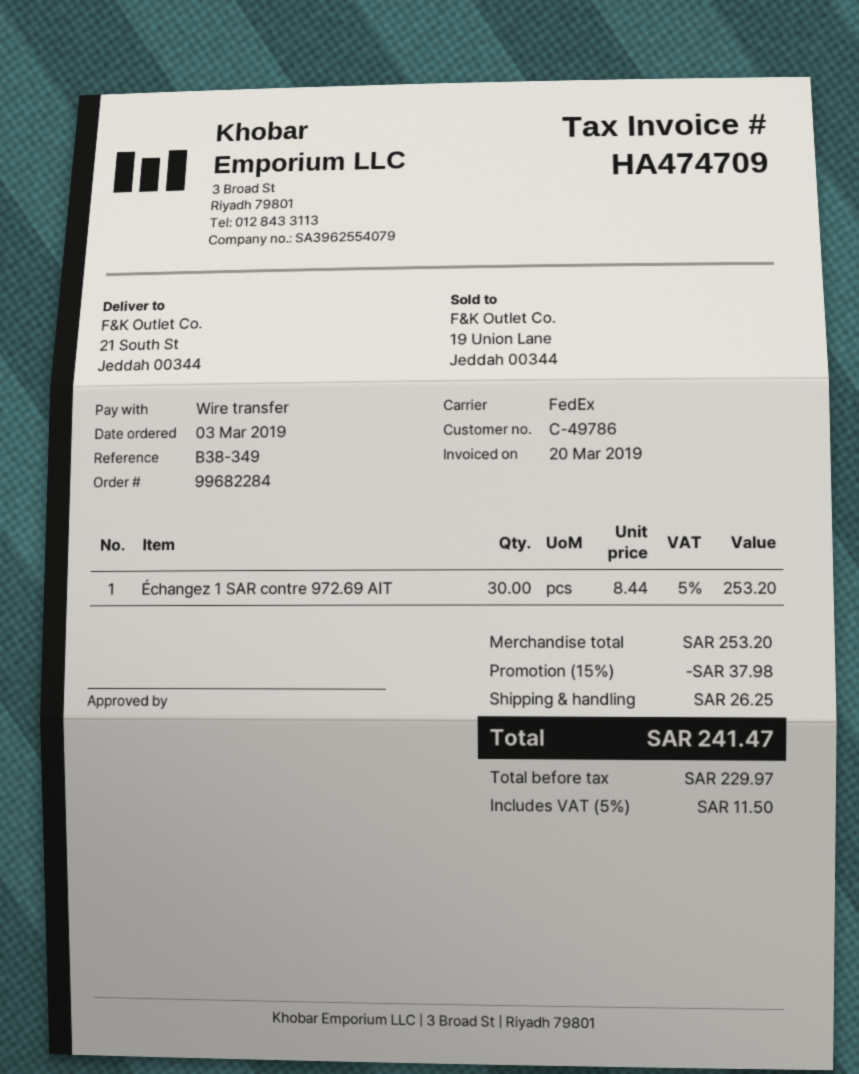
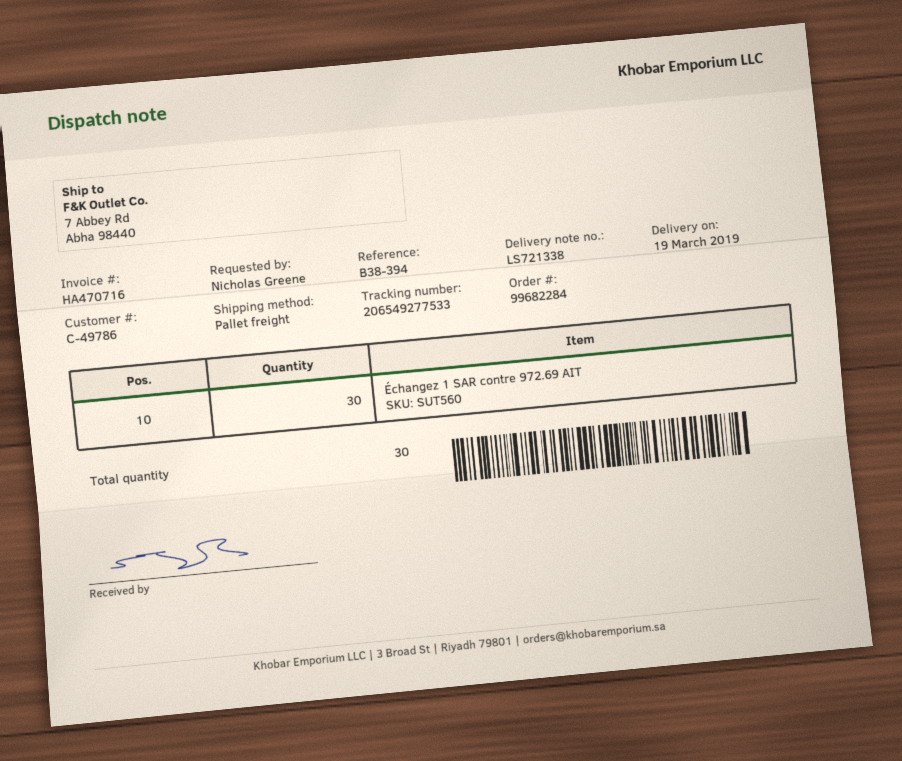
invoice number: HA474709 -> HA470716
reference: B38-349 -> B38-394
shipping method: FedEx -> pallet freight
ship to: 21 South St, Jeddah 00344 -> 7 Abbey Rd, Abha 98440

